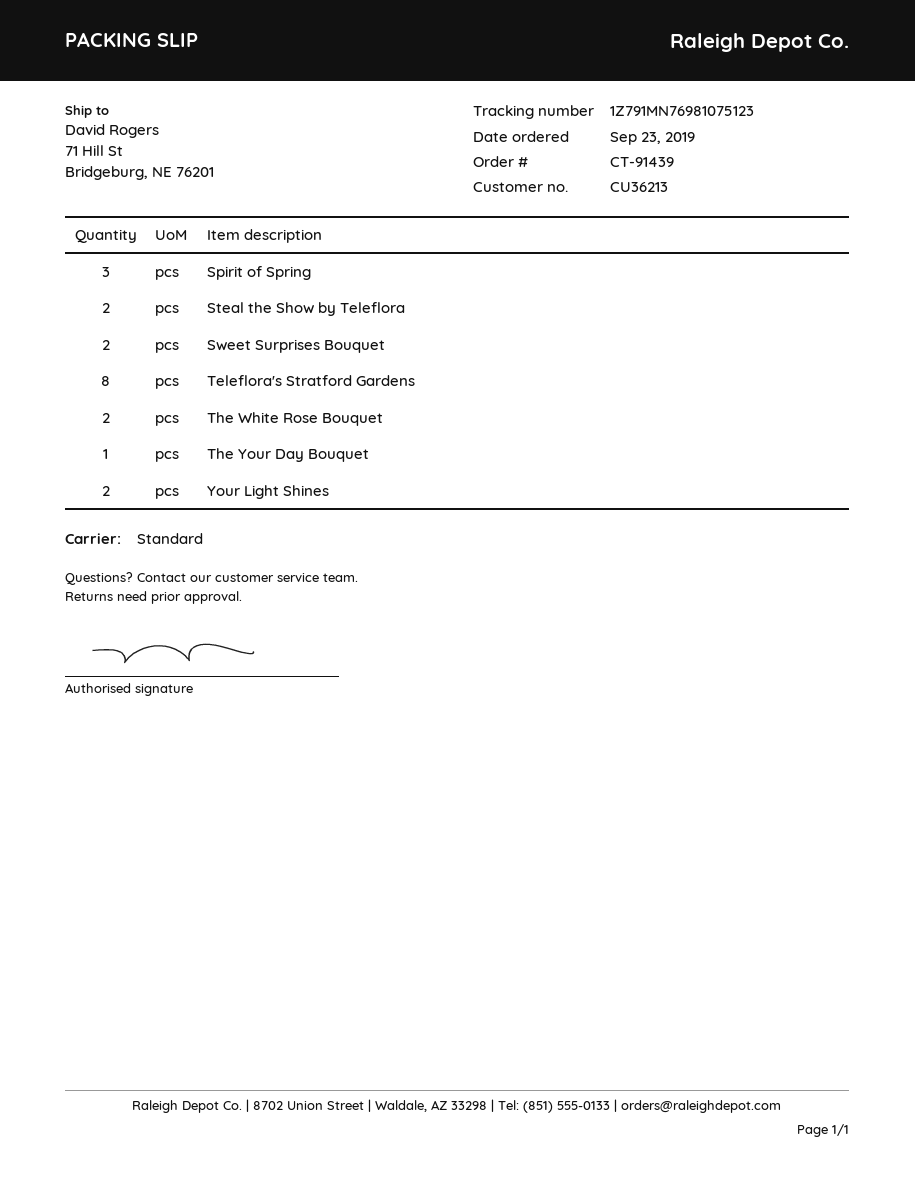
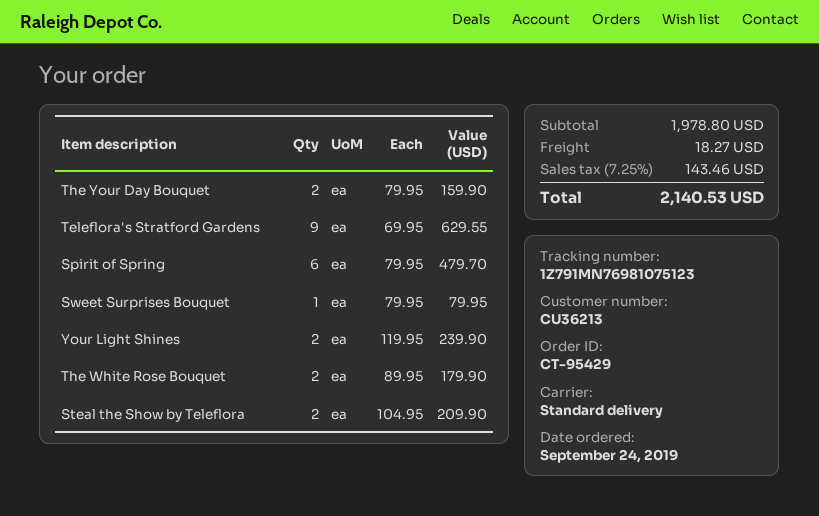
order number: CT-91439 -> CT-95429
order date: 2019-09-23 -> 2019-09-24
Spirit of Spring: 3 -> 6
Sweet Surprises Bouquet: 2 -> 1
Teleflora's Stratford Gardens: 8 -> 9
The Your Day Bouquet: 1 -> 2

